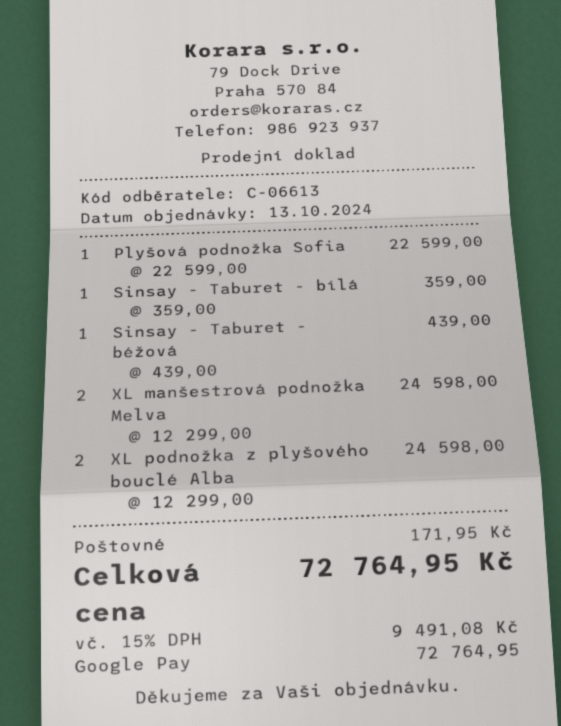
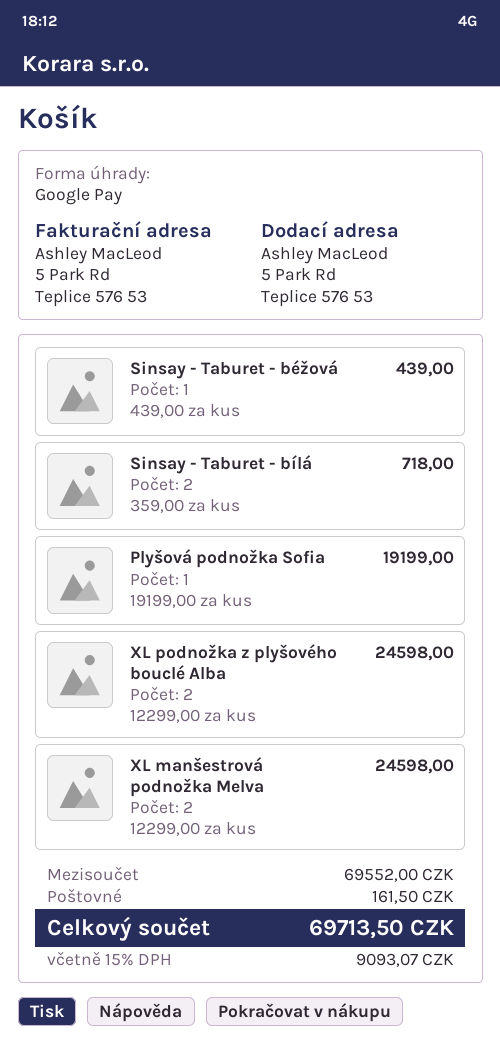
Plyšová podnožka Sofia: 1 x 22599.00 = 22599.00 -> 1 x 19199.00 = 19199.00
Sinsay - Taburet - bílá: 1 x 359.00 = 359.00 -> 2 x 359.00 = 718.00
shipping: 171.95 -> 161.50
tax: 15% = 9491.08 -> 15% = 9093.07
total: 72764.95 -> 69713.50

